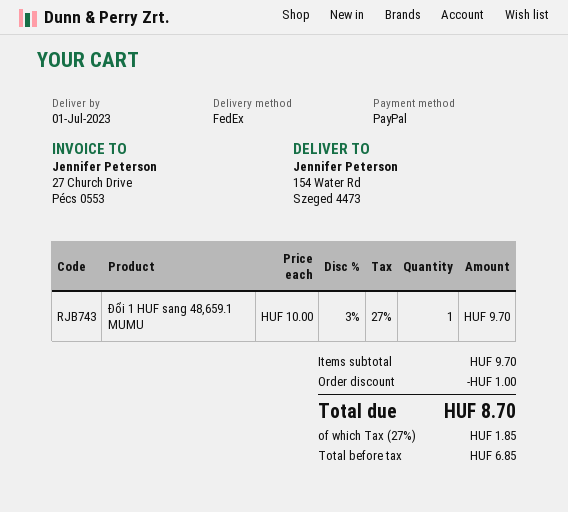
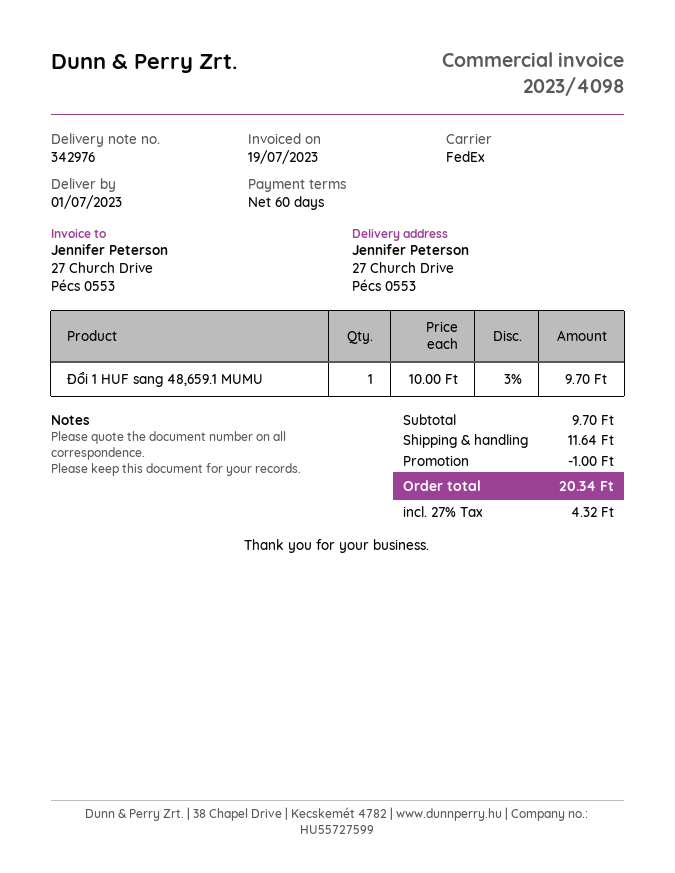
ship to: 154 Water Rd, Szeged 4473 -> 27 Church Drive, Pécs 0553
shipping: none -> 11.64
tax: 27% = 1.85 -> 27% = 4.32
total: 8.70 -> 20.34

